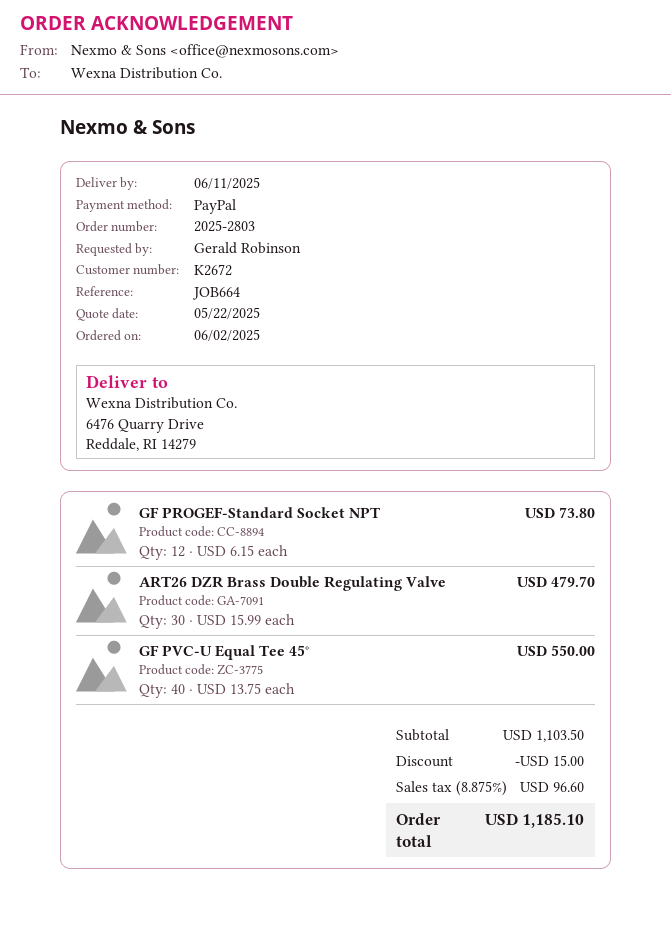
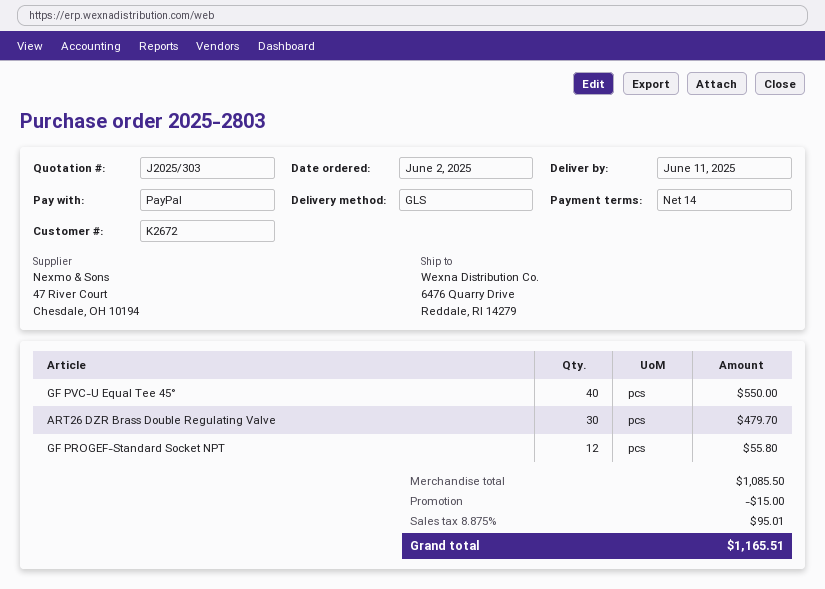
GF PROGEF-Standard Socket NPT: 12 for 73.80 -> 12 for 55.80
subtotal: 1103.50 -> 1085.50
tax: 8.875% = 96.60 -> 8.875% = 95.01
total: 1185.10 -> 1165.51

